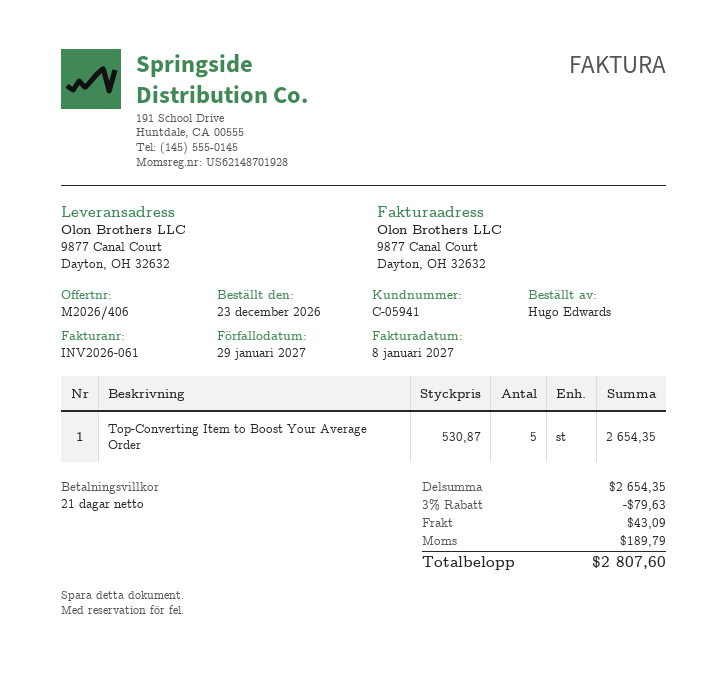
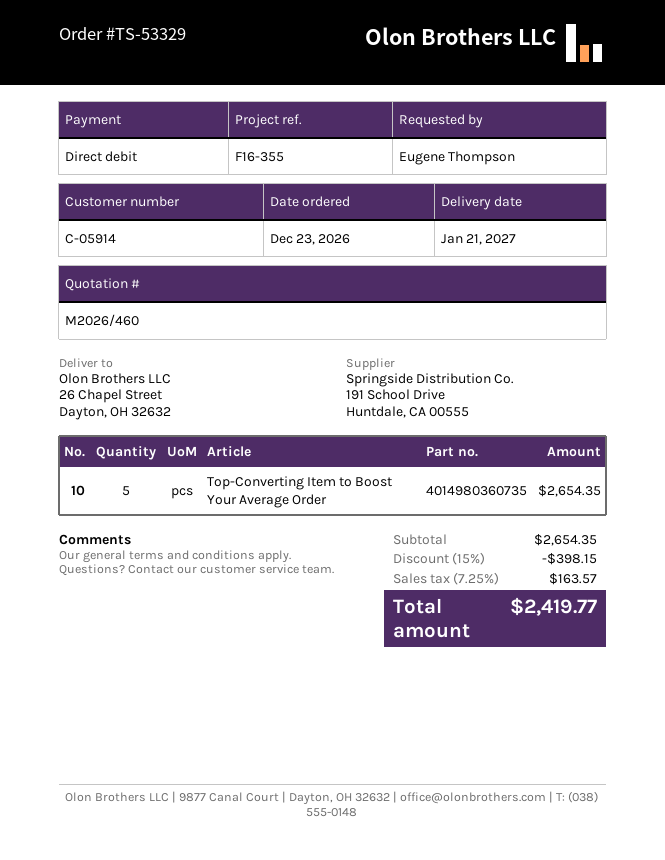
quote number: M2026/406 -> M2026/460
customer number: C-05941 -> C-05914
ordered by: Hugo Edwards -> Eugene Thompson
ship to: 9877 Canal Court, Dayton, OH 32632 -> 26 Chapel Street, Dayton, OH 32632
discount: 3% = 79.63 -> 15% = 398.15
shipping: 43.09 -> none
tax: 189.79 -> 163.57
total: 2807.60 -> 2419.77

